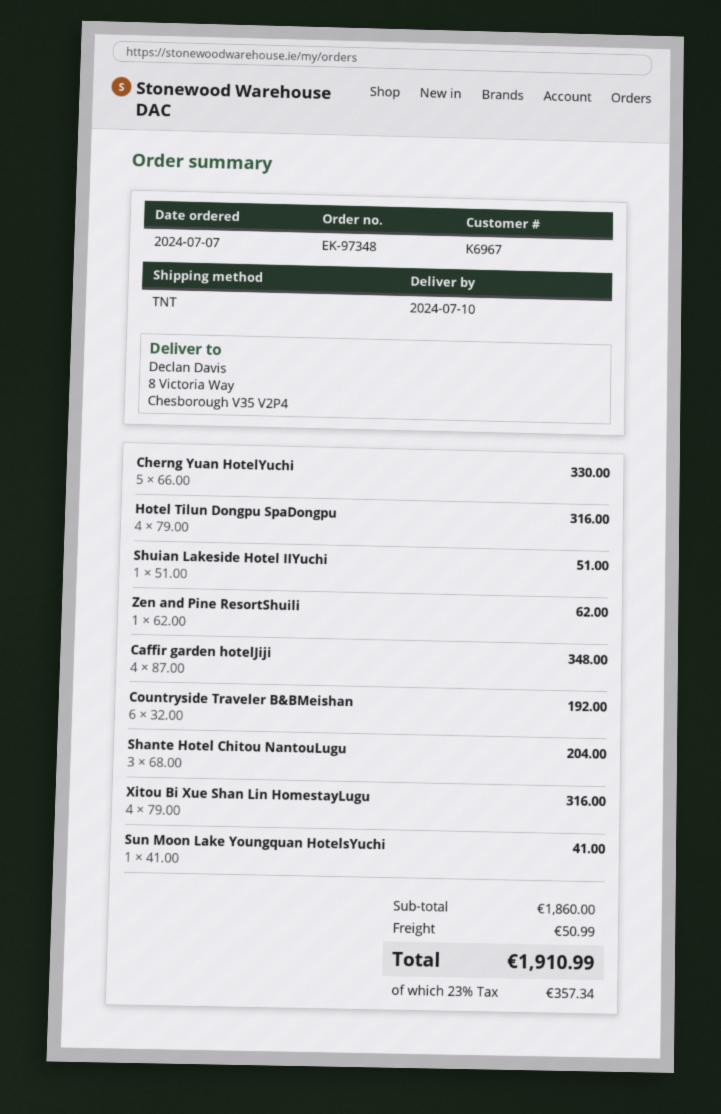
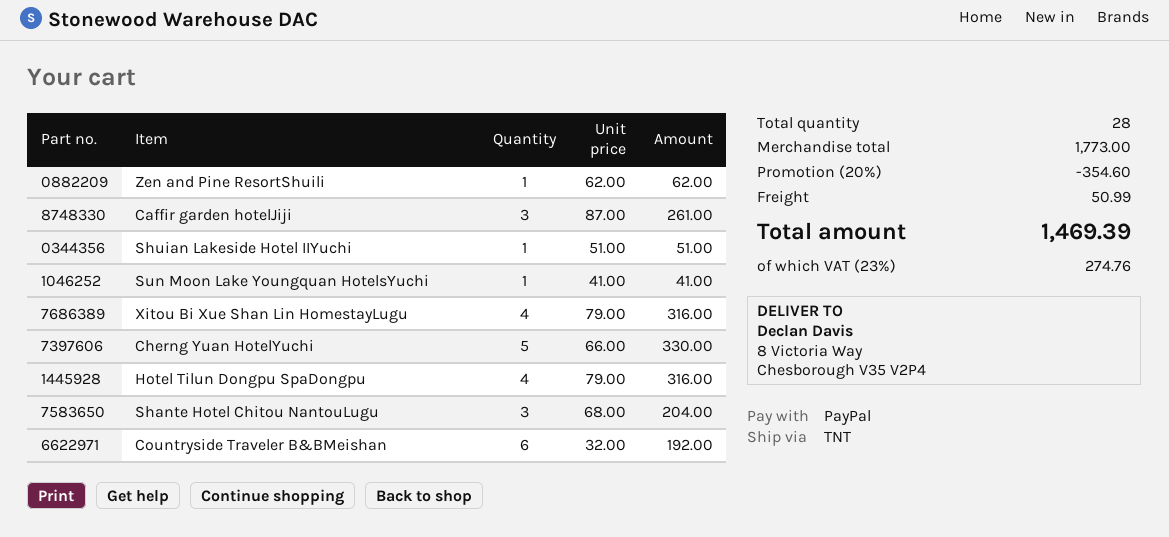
Caffir garden hotelJiji: 4 x 87.00 = 348.00 -> 3 x 87.00 = 261.00
subtotal: 1860.00 -> 1773.00
discount: none -> 20% = 354.60
tax: 23% = 357.34 -> 23% = 274.76
total: 1910.99 -> 1469.39

